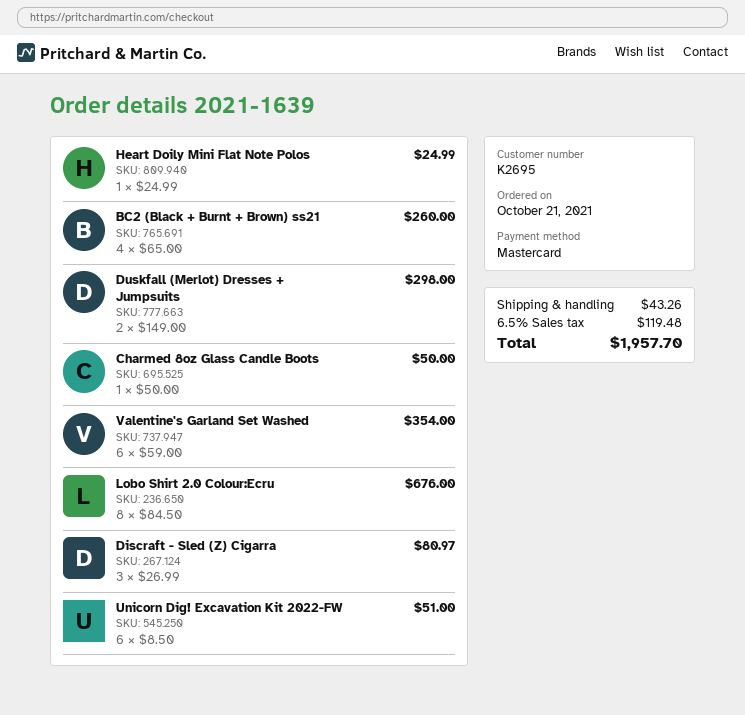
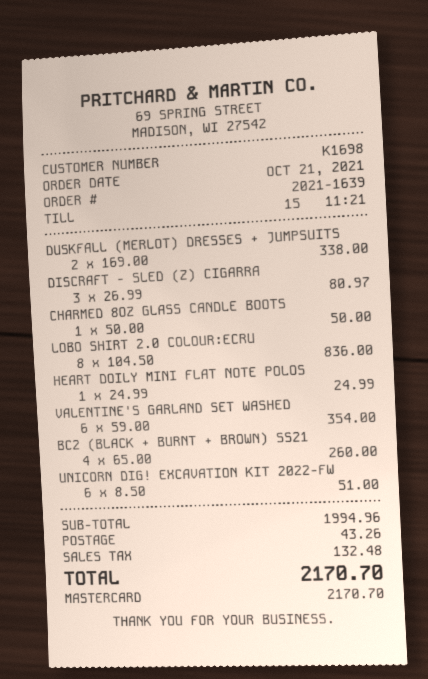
customer number: K2695 -> K1698
Duskfall (Merlot) Dresses + Jumpsuits: 2 x 149.00 = 298.00 -> 2 x 169.00 = 338.00
Lobo Shirt 2.0 Colour:Ecru: 8 x 84.50 = 676.00 -> 8 x 104.50 = 836.00
tax: 119.48 -> 132.48
total: 1957.70 -> 2170.70

